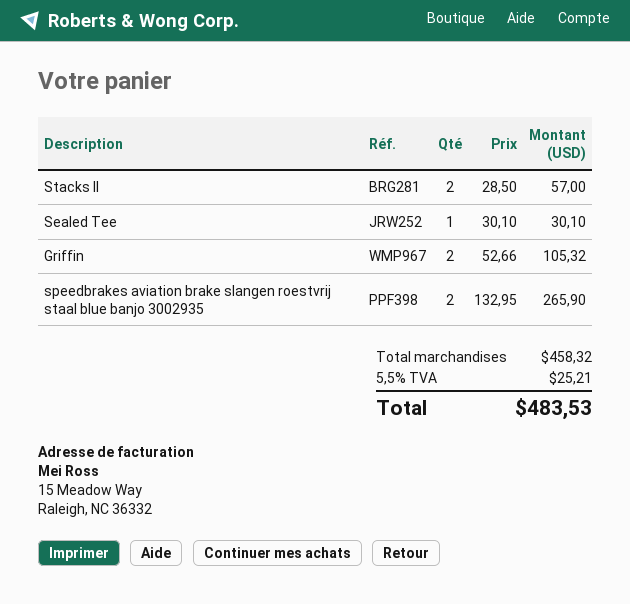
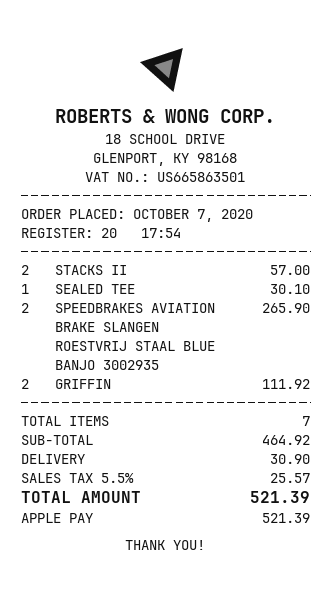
Griffin: 2 for 105.32 -> 2 for 111.92
subtotal: 458.32 -> 464.92
shipping: none -> 30.90
tax: 5.5% = 25.21 -> 5.5% = 25.57
total: 483.53 -> 521.39

